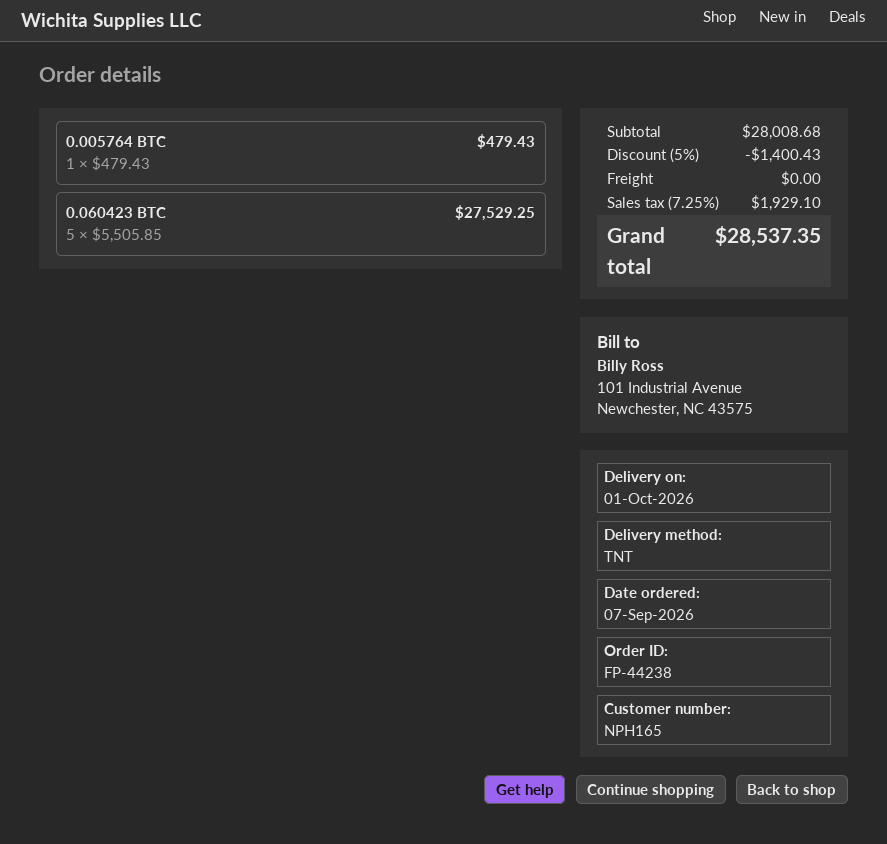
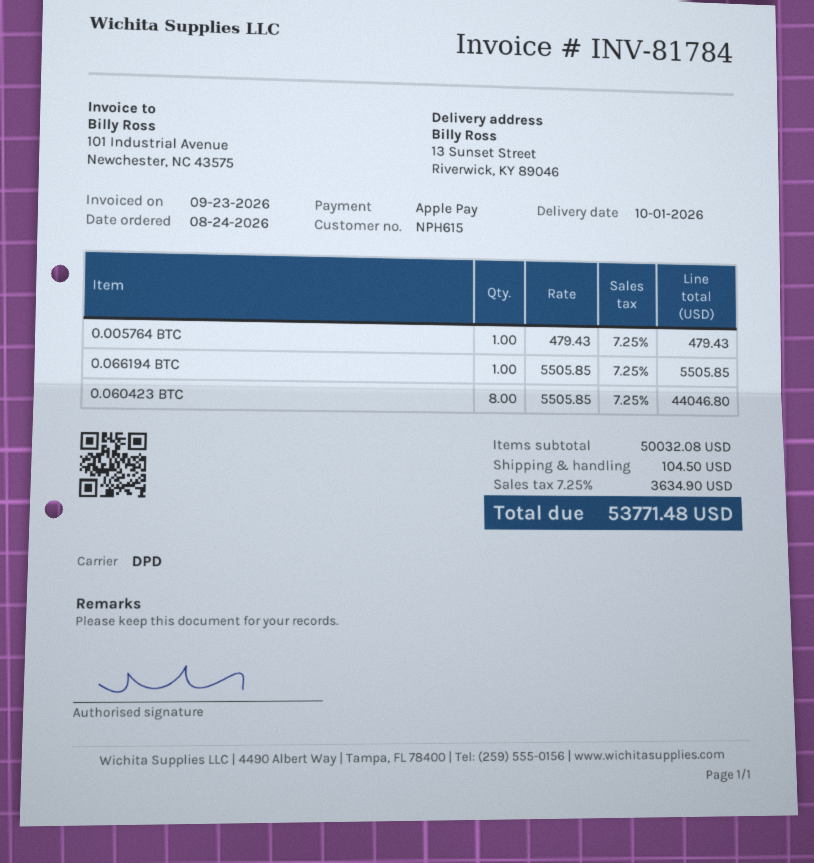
order date: 2026-09-07 -> 2026-08-24
customer number: NPH165 -> NPH615
shipping method: TNT -> DPD
0.060423 BTC: 5 x 5505.85 = 27529.25 -> 8 x 5505.85 = 44046.80
0.066194 BTC: none -> 1 x 5505.85 = 5505.85
subtotal: 28008.68 -> 50032.08
discount: 5% = 1400.43 -> none
shipping: 0.00 -> 104.50
tax: 7.25% = 1929.10 -> 7.25% = 3634.90
total: 28537.35 -> 53771.48

